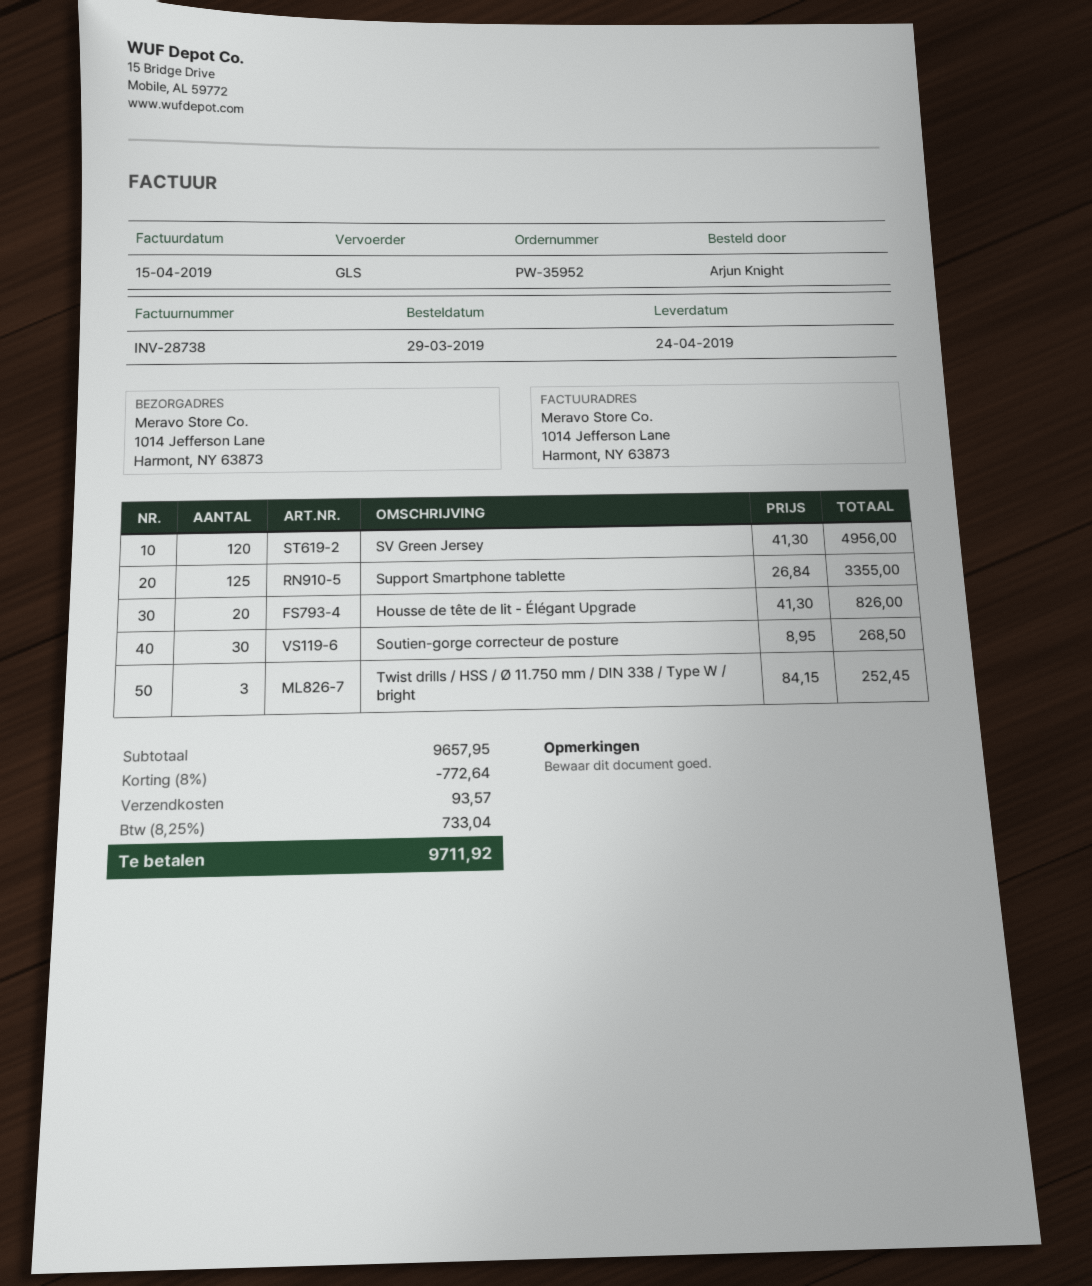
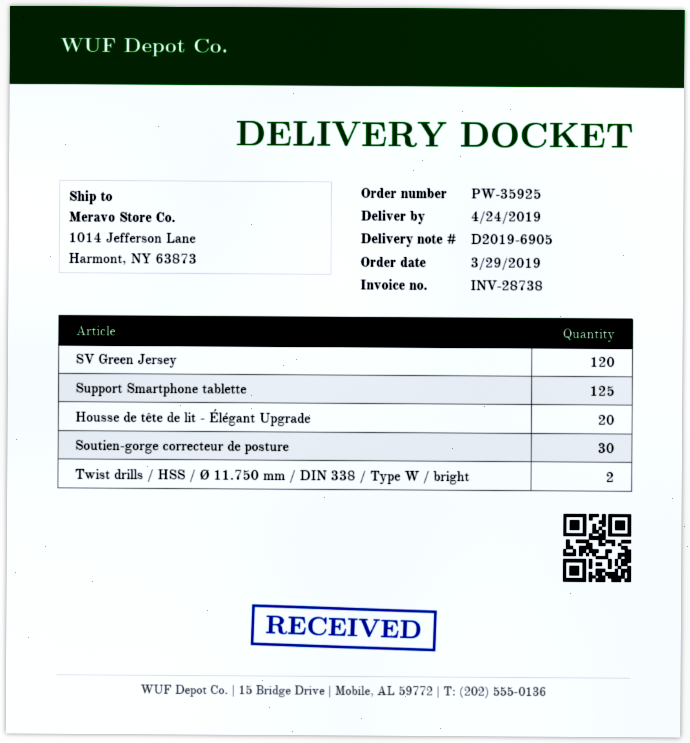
order number: PW-35952 -> PW-35925
Twist drills / HSS / Ø 11.750 mm / DIN 338 / Type W / bright: 3 -> 2

